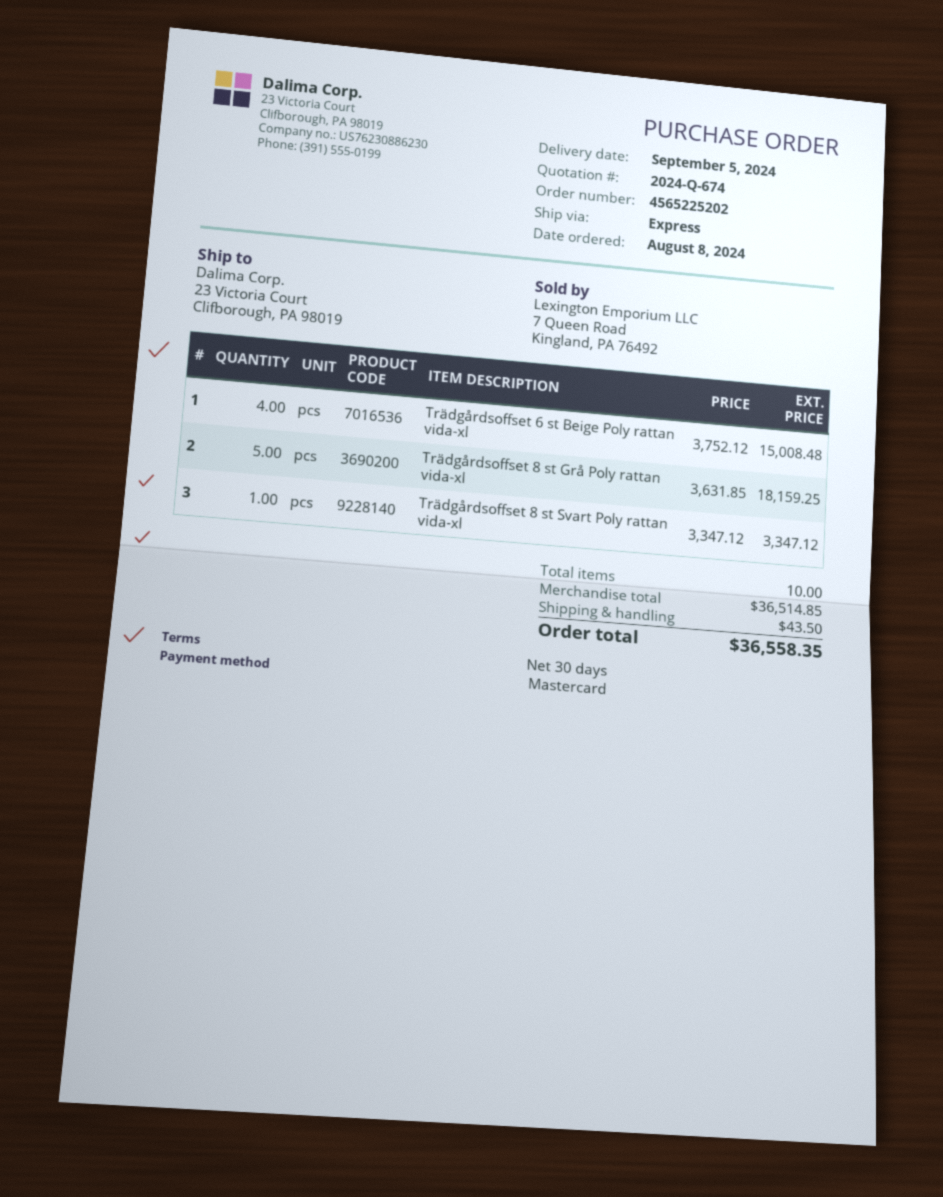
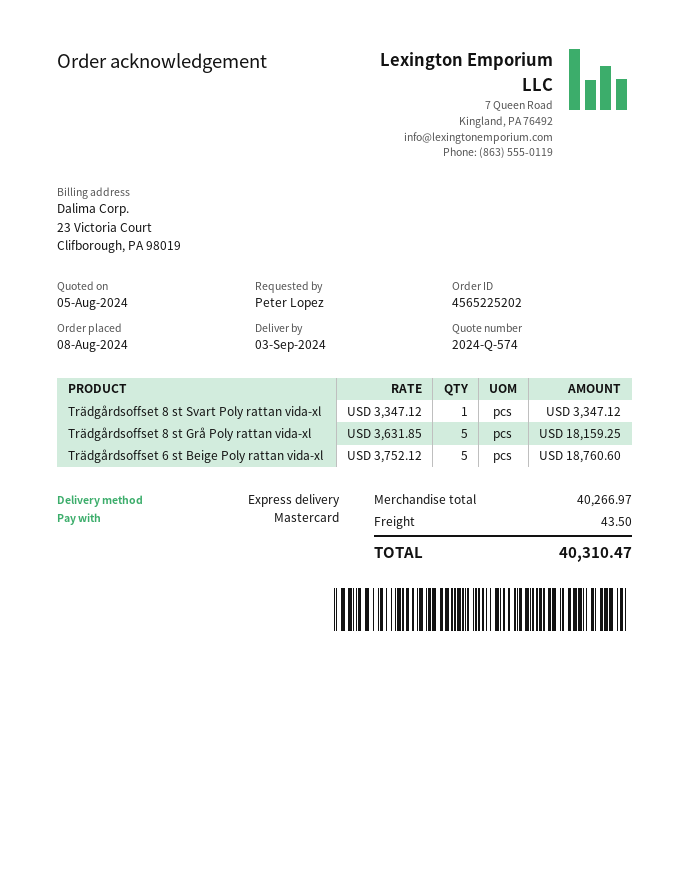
quote number: 2024-Q-674 -> 2024-Q-574
delivery date: 2024-09-05 -> 2024-09-03
Trädgårdsoffset 6 st Beige Poly rattan vida-xl: 4 x 3752.12 = 15008.48 -> 5 x 3752.12 = 18760.60
subtotal: 36514.85 -> 40266.97
total: 36558.35 -> 40310.47

